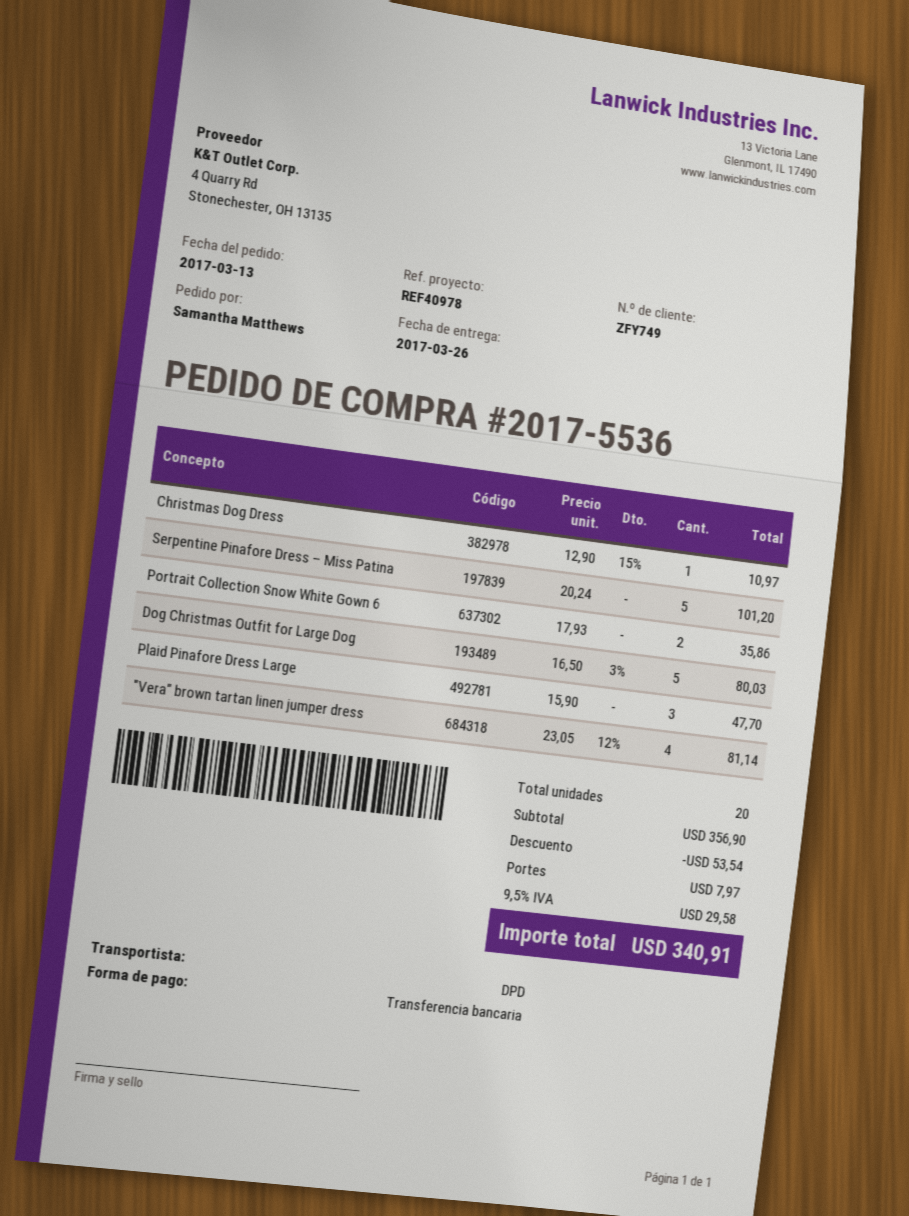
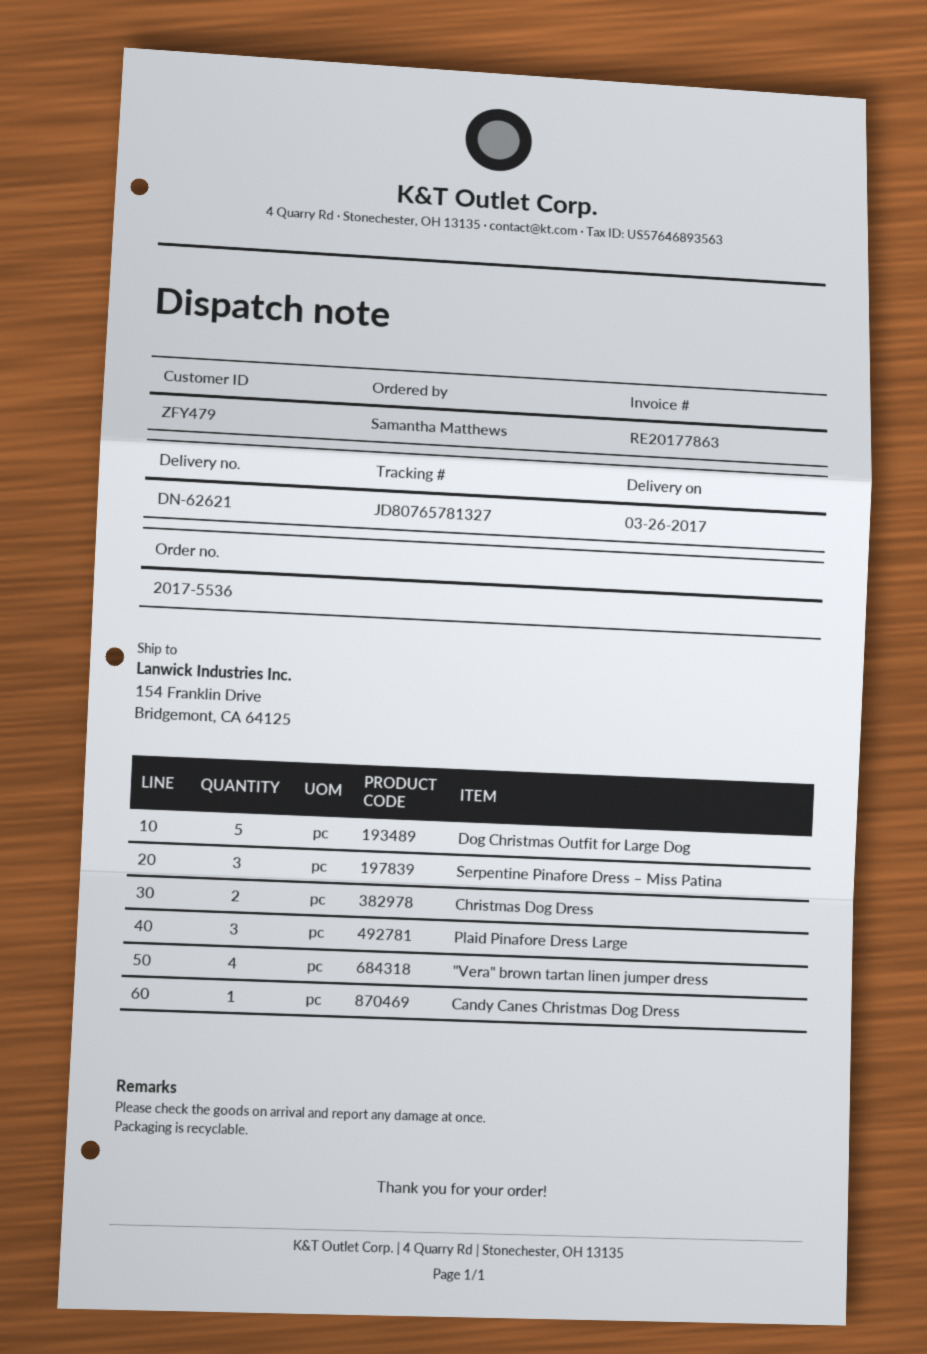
customer number: ZFY749 -> ZFY479
Christmas Dog Dress: 1 -> 2
Serpentine Pinafore Dress – Miss Patina: 5 -> 3
Portrait Collection Snow White Gown 6: 2 -> none
Candy Canes Christmas Dog Dress: none -> 1

